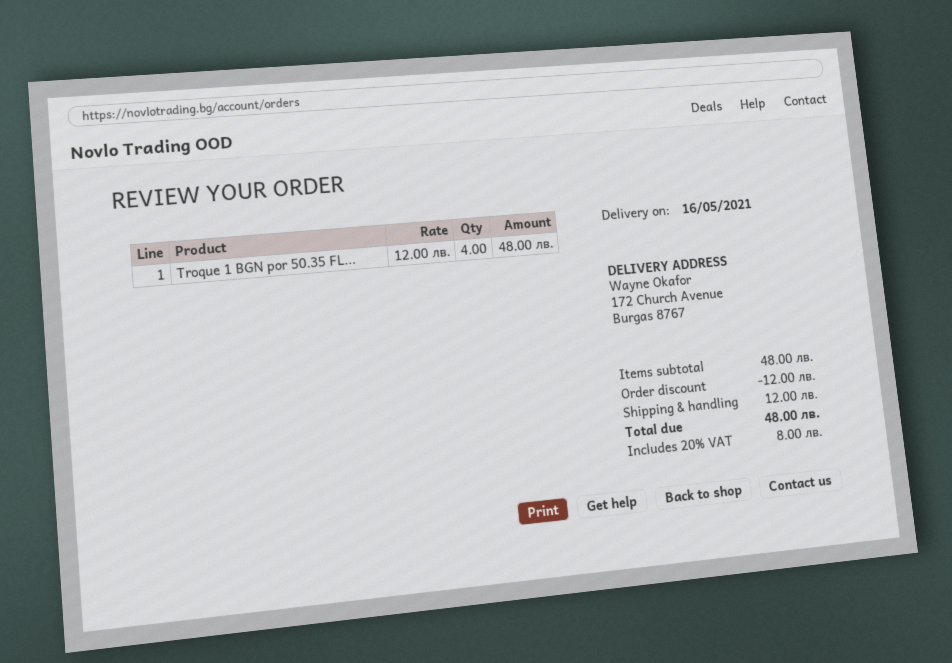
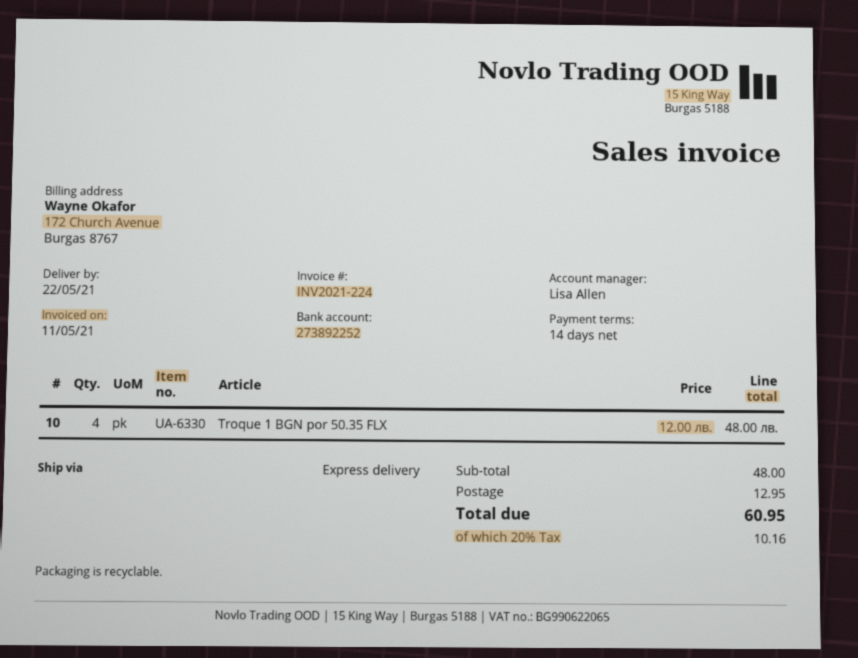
delivery date: 2021-05-16 -> 2021-05-22
discount: 12.00 -> none
shipping: 12.00 -> 12.95
tax: 20% = 8.00 -> 20% = 10.16
total: 48.00 -> 60.95

